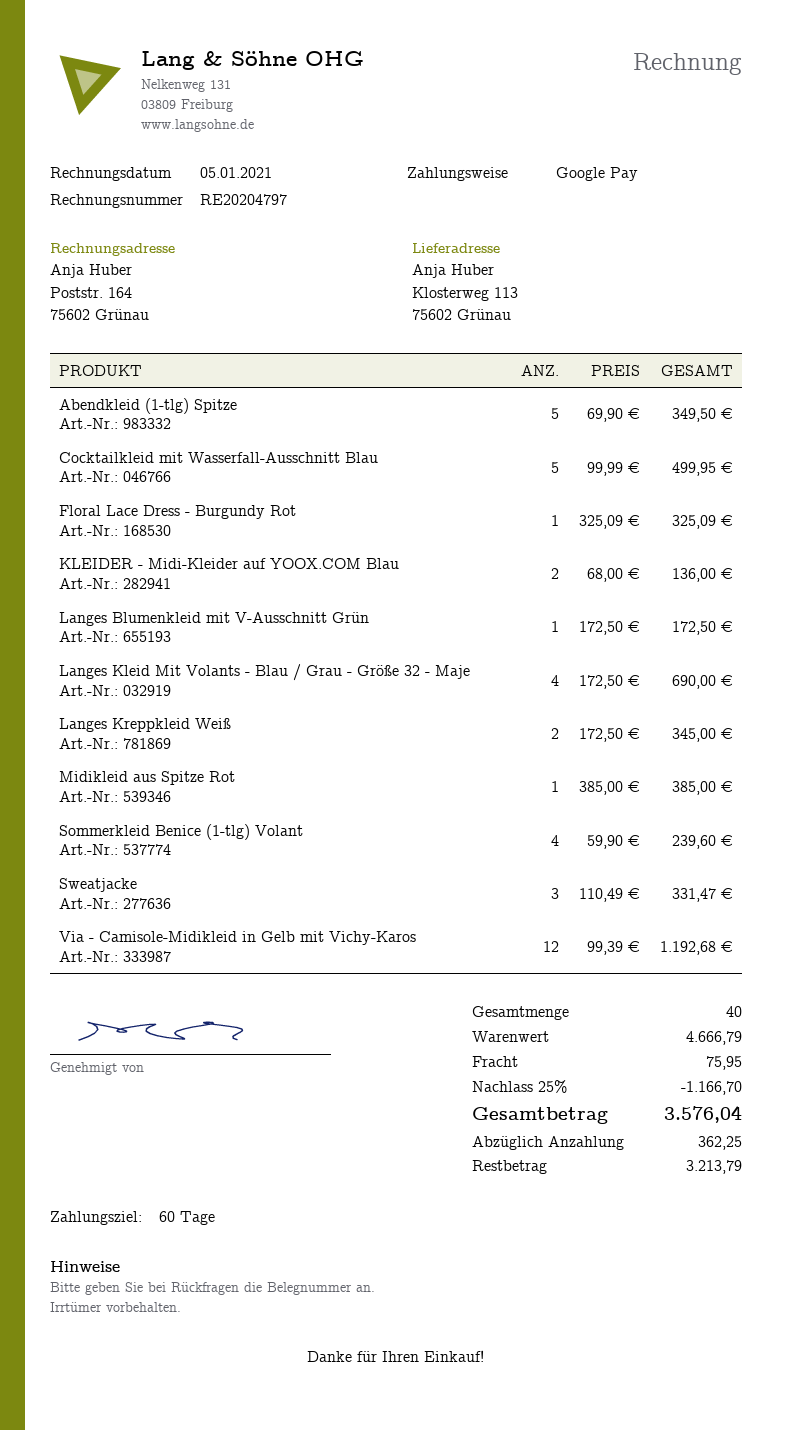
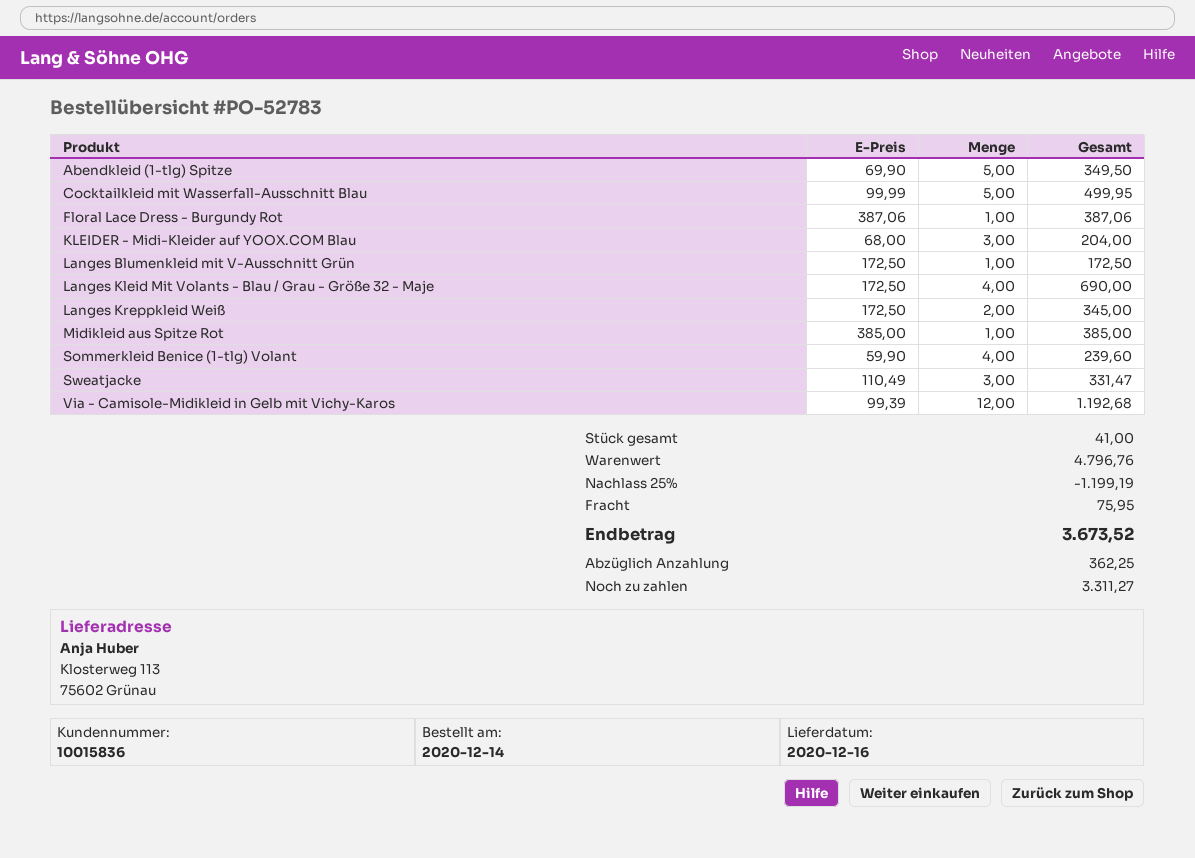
Floral Lace Dress - Burgundy Rot: 1 x 325.09 = 325.09 -> 1 x 387.06 = 387.06
KLEIDER - Midi-Kleider auf YOOX.COM Blau: 2 x 68.00 = 136.00 -> 3 x 68.00 = 204.00
total quantity: 40 -> 41
subtotal: 4666.79 -> 4796.76
discount: 25% = 1166.70 -> 25% = 1199.19
total: 3576.04 -> 3673.52
balance: 3213.79 -> 3311.27

